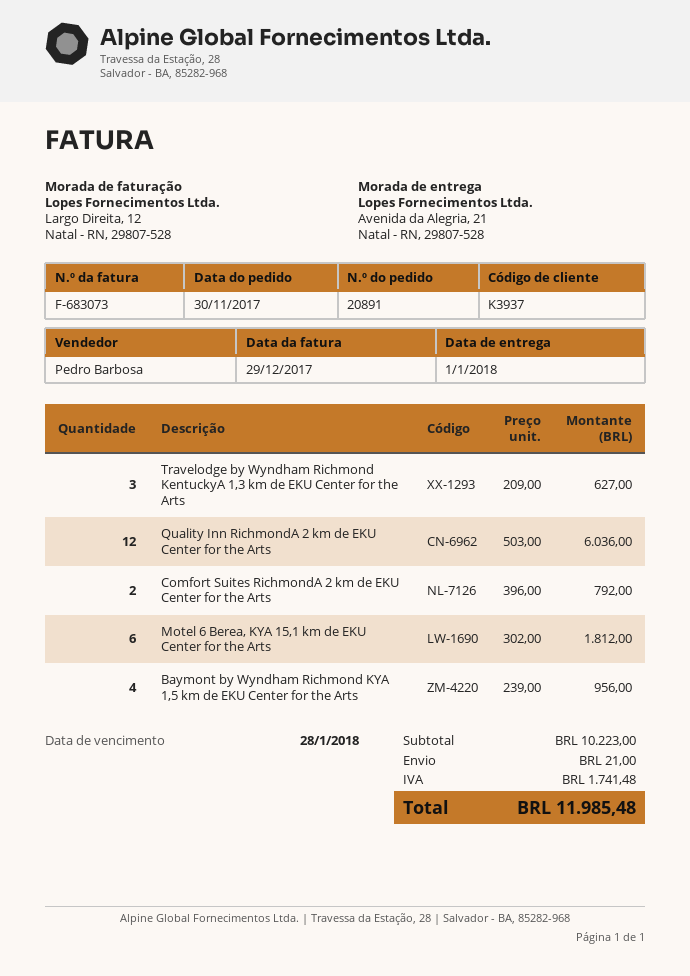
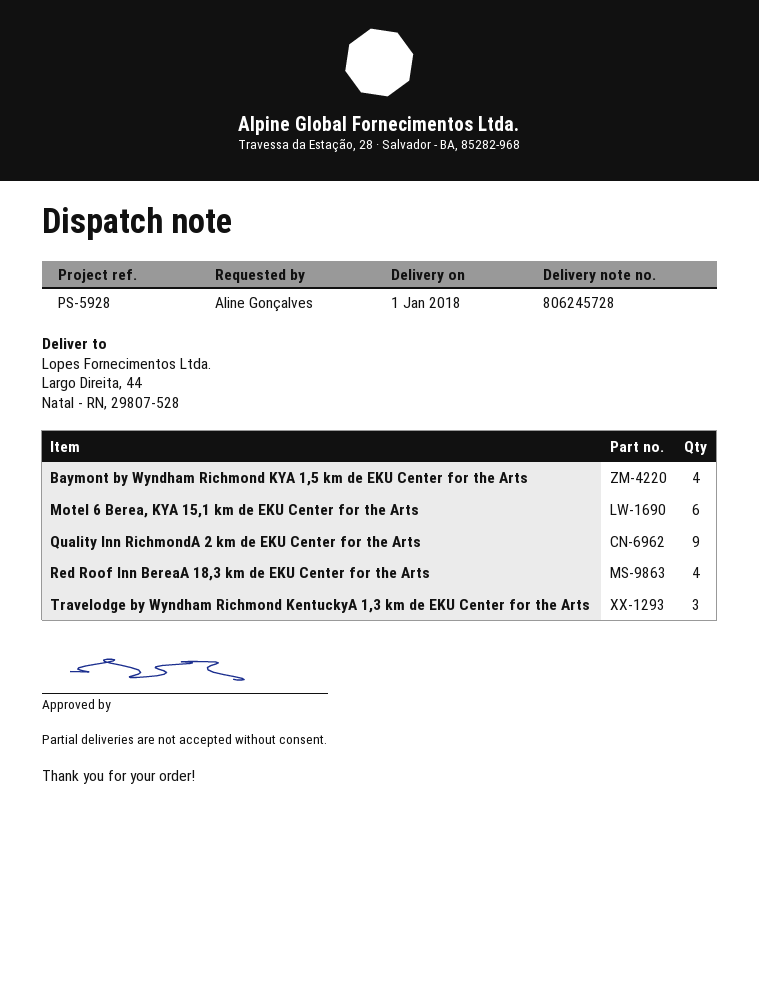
ship to: Avenida da Alegria, 21, Natal - RN, 29807-528 -> Largo Direita, 44, Natal - RN, 29807-528
Quality Inn RichmondA 2 km de EKU Center for the Arts: 12 -> 9
Comfort Suites RichmondA 2 km de EKU Center for the Arts: 2 -> none
Red Roof Inn BereaA 18,3 km de EKU Center for the Arts: none -> 4

